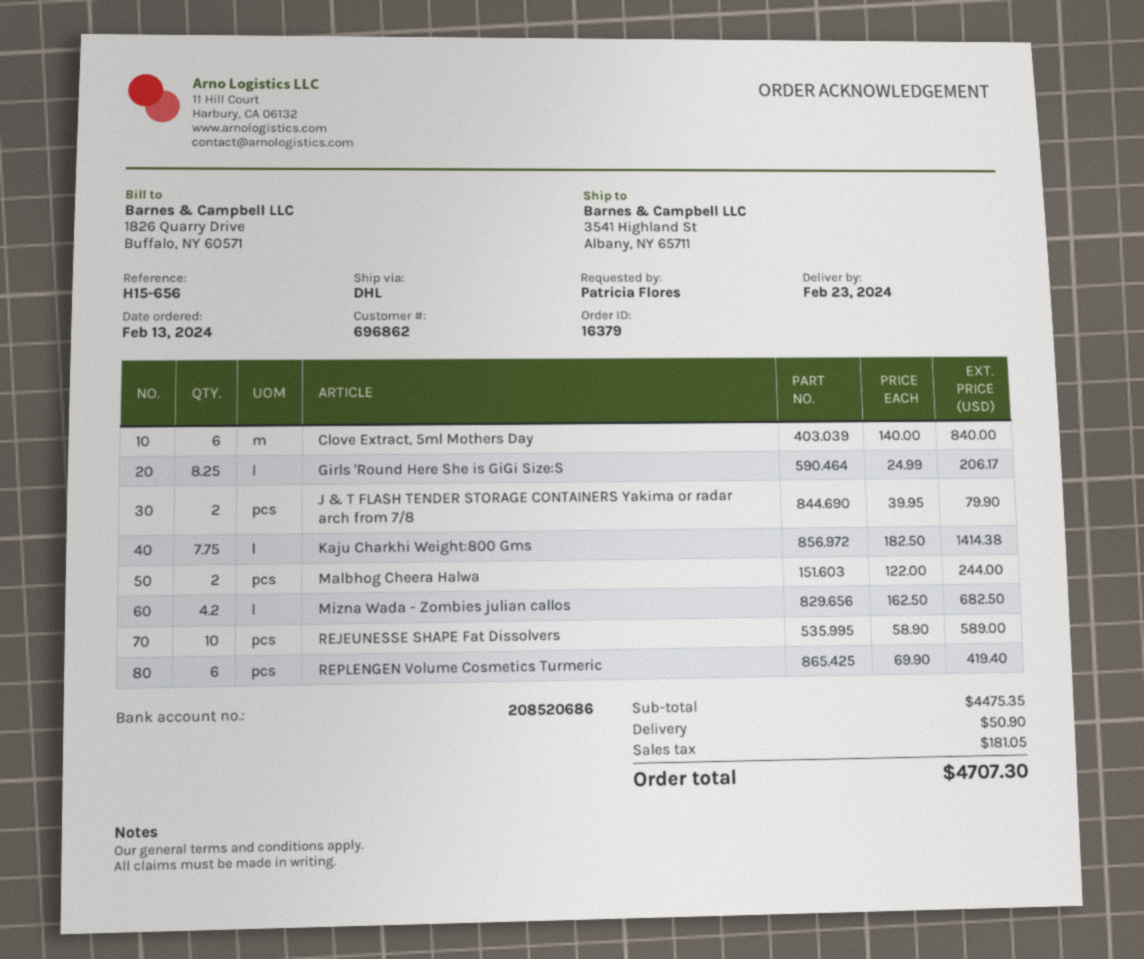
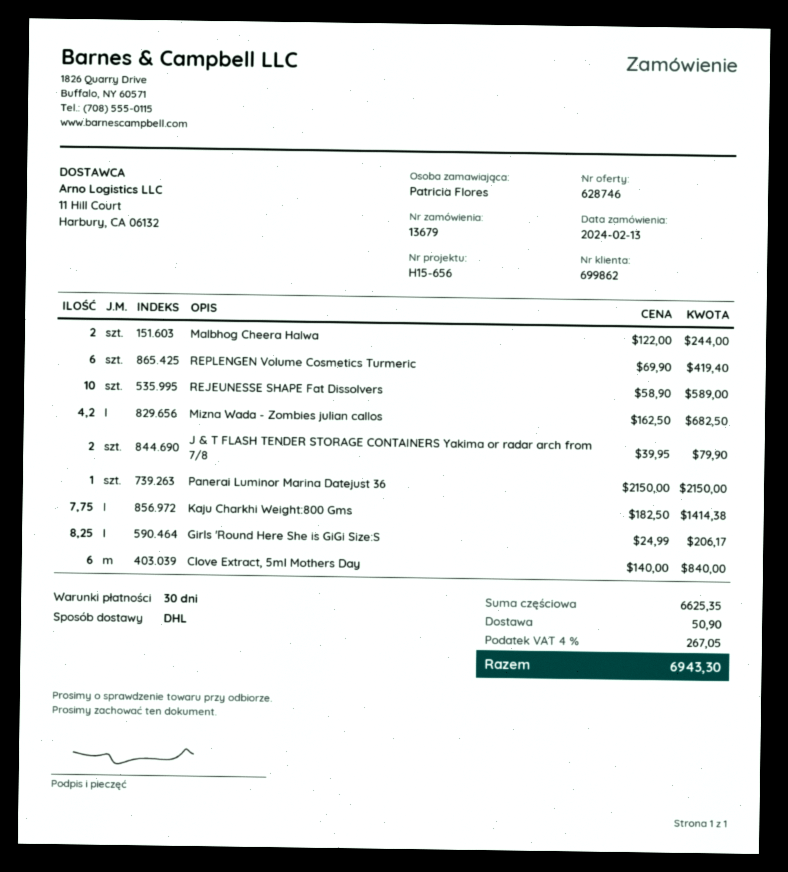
order number: 16379 -> 13679
customer number: 696862 -> 699862
Panerai Luminor Marina Datejust 36: none -> 1 x 2150.00 = 2150.00
subtotal: 4475.35 -> 6625.35
tax: 181.05 -> 267.05
total: 4707.30 -> 6943.30

